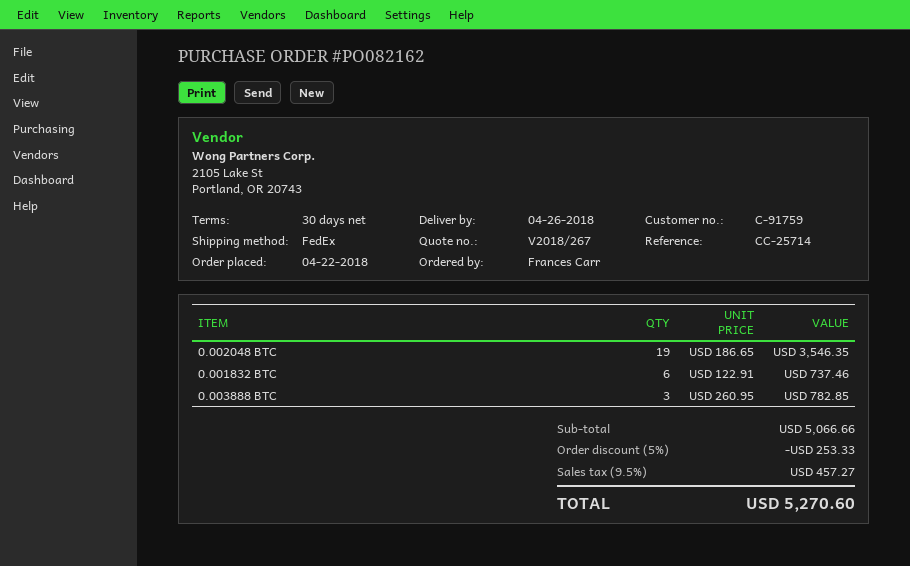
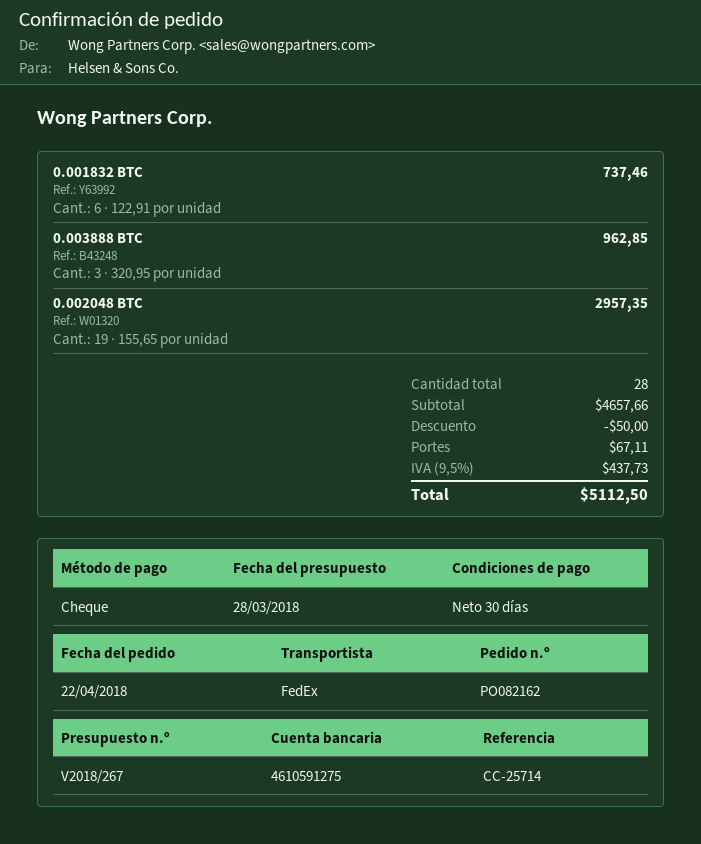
0.002048 BTC: 19 x 186.65 = 3546.35 -> 19 x 155.65 = 2957.35
0.003888 BTC: 3 x 260.95 = 782.85 -> 3 x 320.95 = 962.85
subtotal: 5066.66 -> 4657.66
discount: 253.33 -> 50.00
shipping: none -> 67.11
tax: 9.5% = 457.27 -> 9.5% = 437.73
total: 5270.60 -> 5112.50

